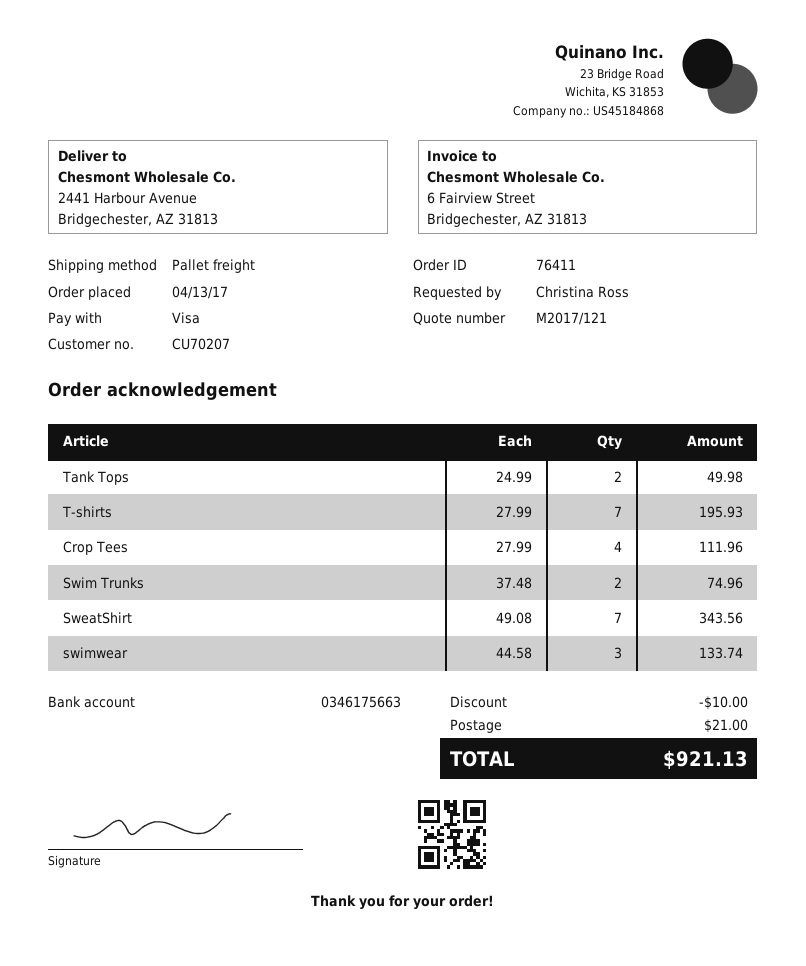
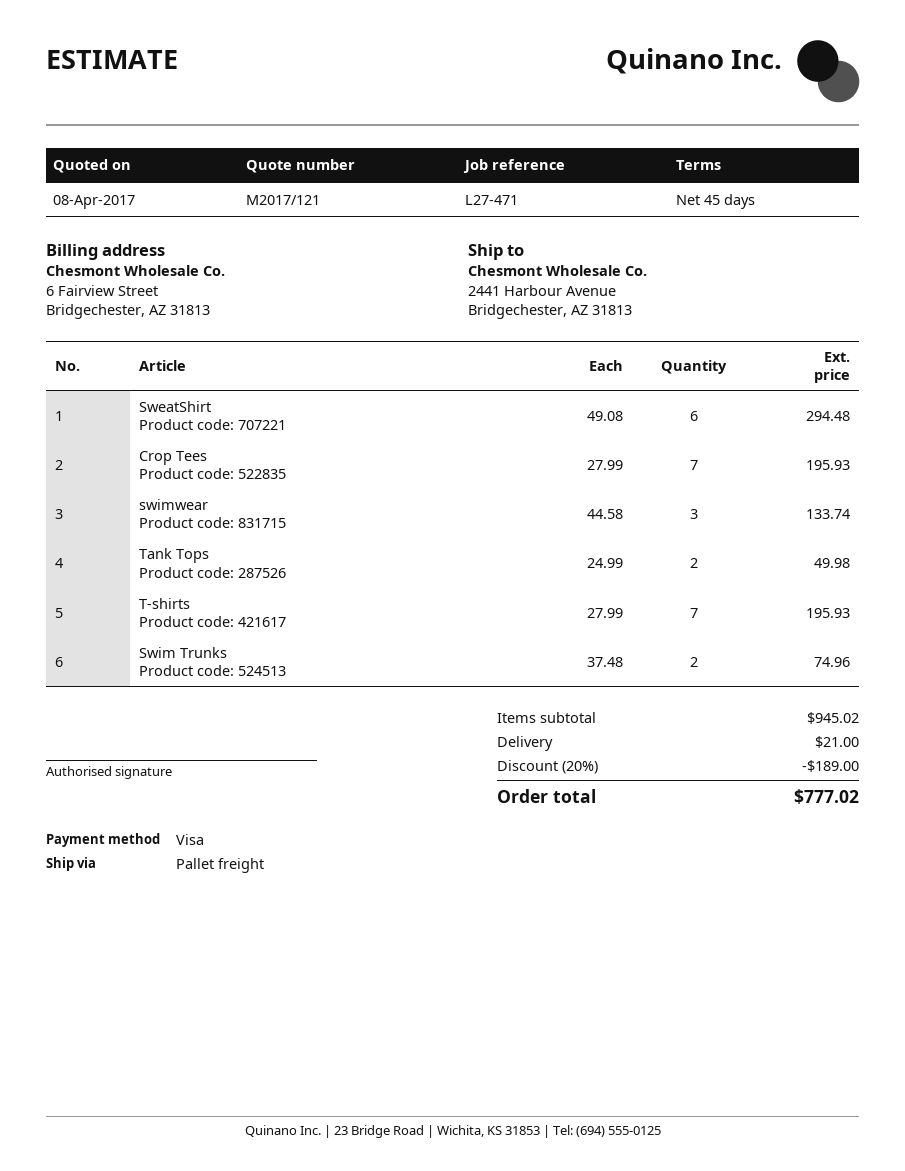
Crop Tees: 4 x 27.99 = 111.96 -> 7 x 27.99 = 195.93
SweatShirt: 7 x 49.08 = 343.56 -> 6 x 49.08 = 294.48
discount: 10.00 -> 189.00
total: 921.13 -> 777.02

